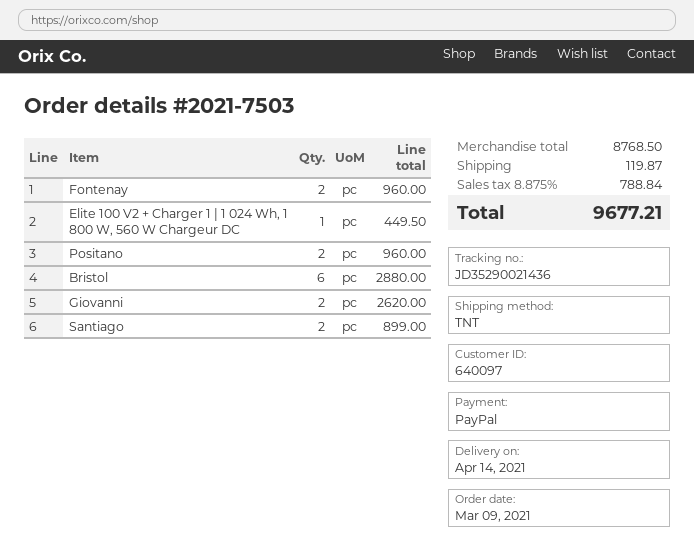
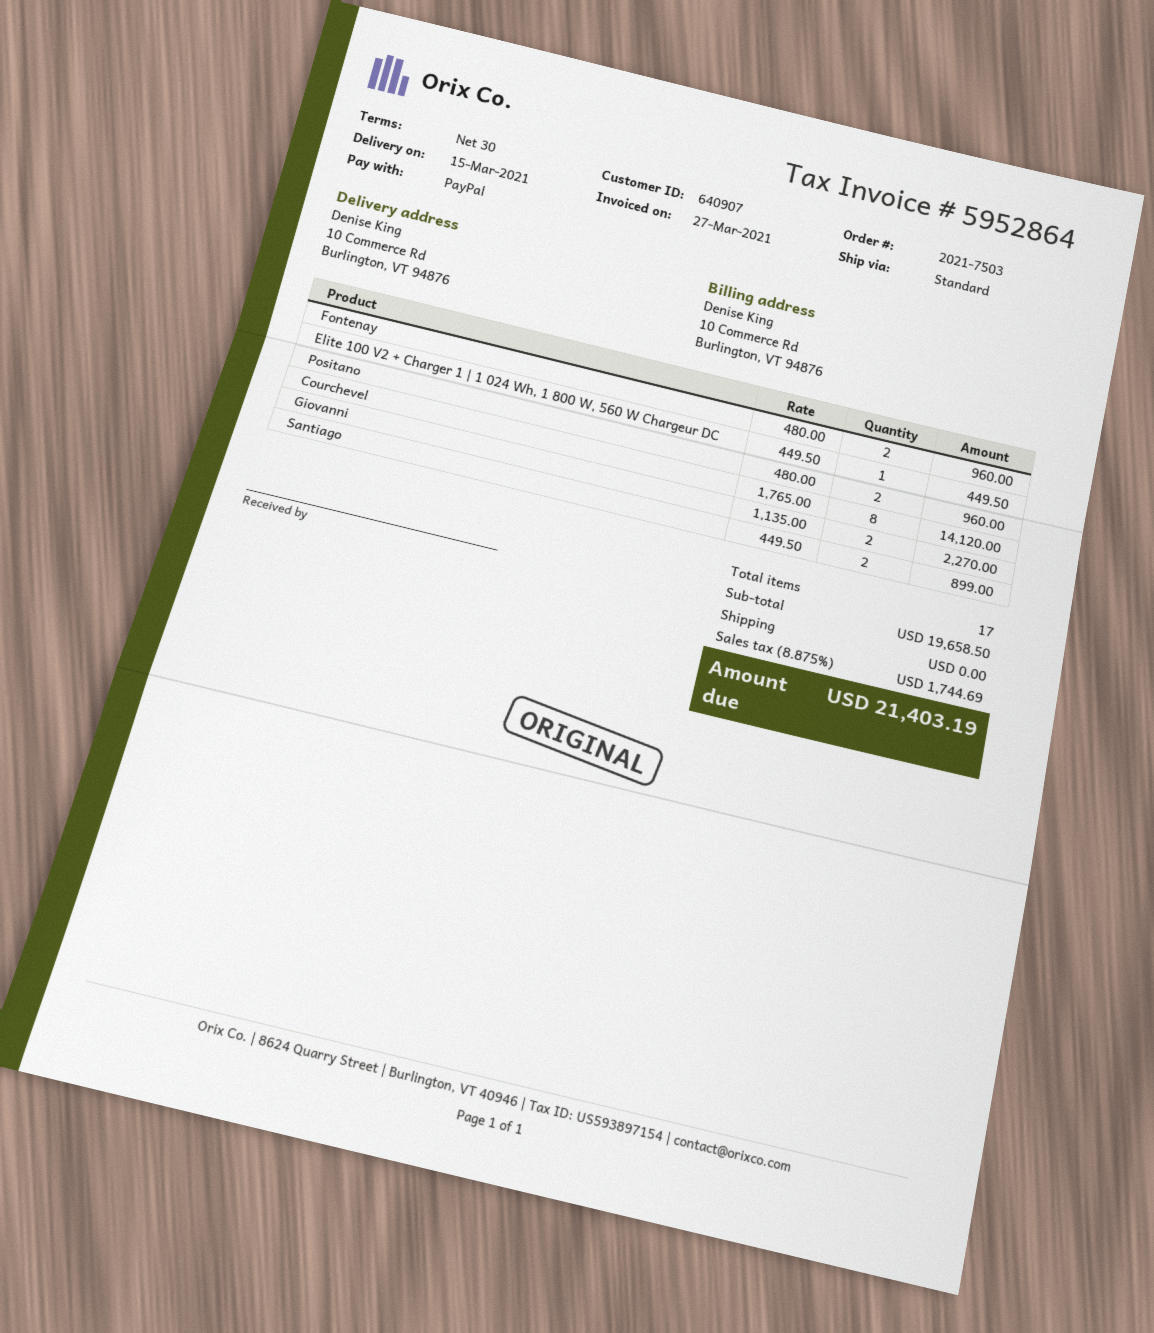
delivery date: 2021-04-14 -> 2021-03-15
customer number: 640097 -> 640907
shipping method: TNT -> standard
Bristol: 6 for 2880.00 -> none
Giovanni: 2 for 2620.00 -> 2 for 2270.00
Courchevel: none -> 8 for 14120.00
subtotal: 8768.50 -> 19658.50
shipping: 119.87 -> 0.00
tax: 8.875% = 788.84 -> 8.875% = 1744.69
total: 9677.21 -> 21403.19

